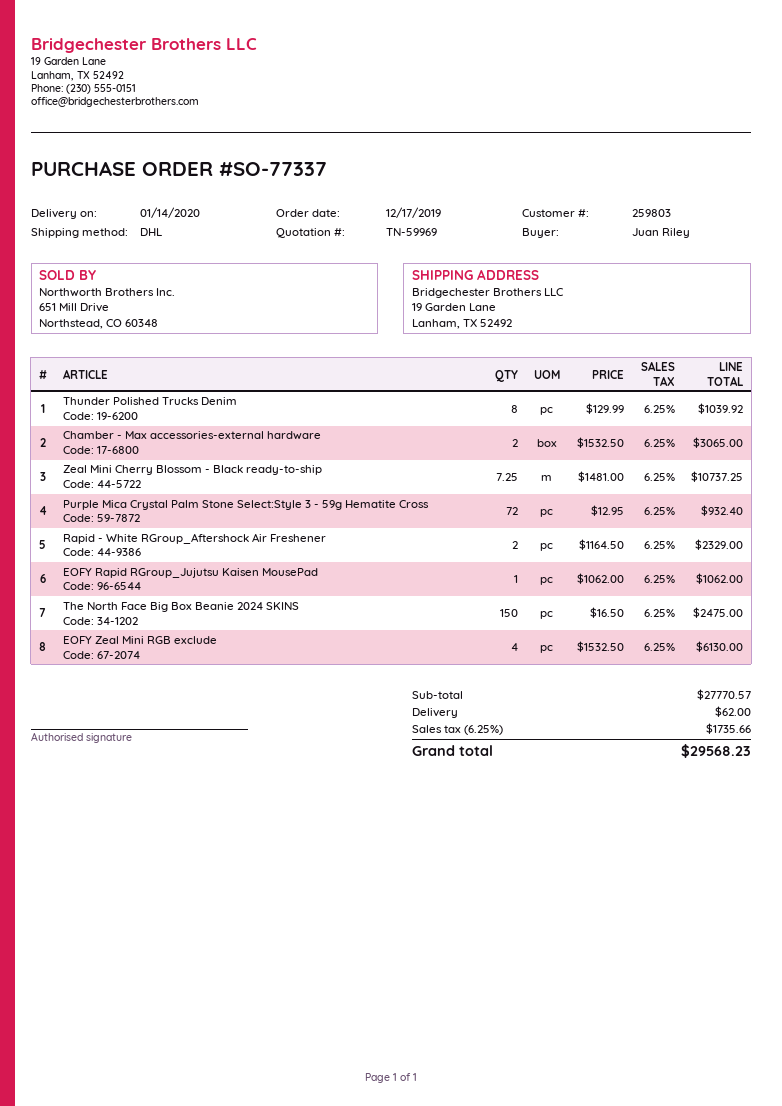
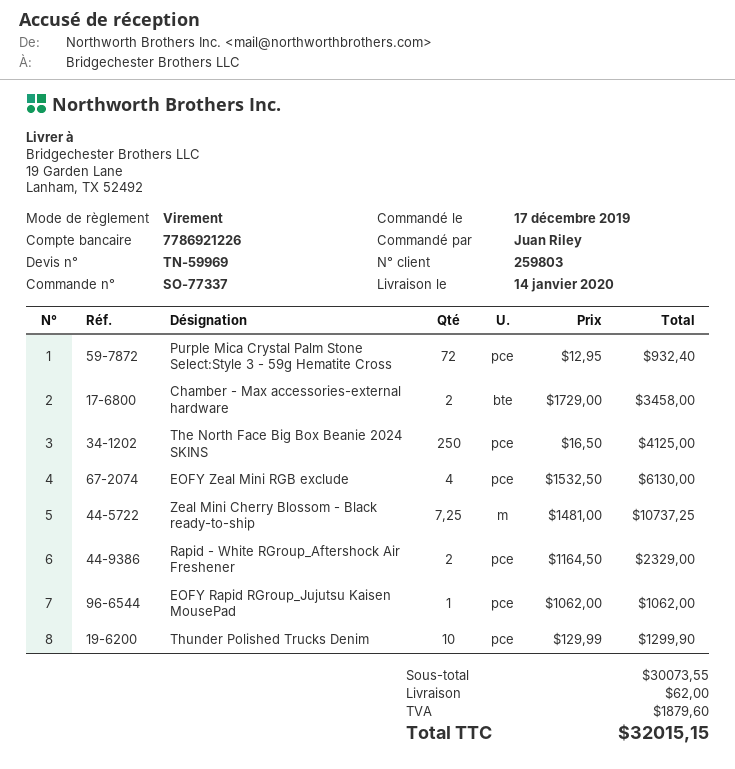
Thunder Polished Trucks Denim: 8 x 129.99 = 1039.92 -> 10 x 129.99 = 1299.90
Chamber - Max accessories-external hardware: 2 x 1532.50 = 3065.00 -> 2 x 1729.00 = 3458.00
The North Face Big Box Beanie 2024 SKINS: 150 x 16.50 = 2475.00 -> 250 x 16.50 = 4125.00
subtotal: 27770.57 -> 30073.55
tax: 1735.66 -> 1879.60
total: 29568.23 -> 32015.15

